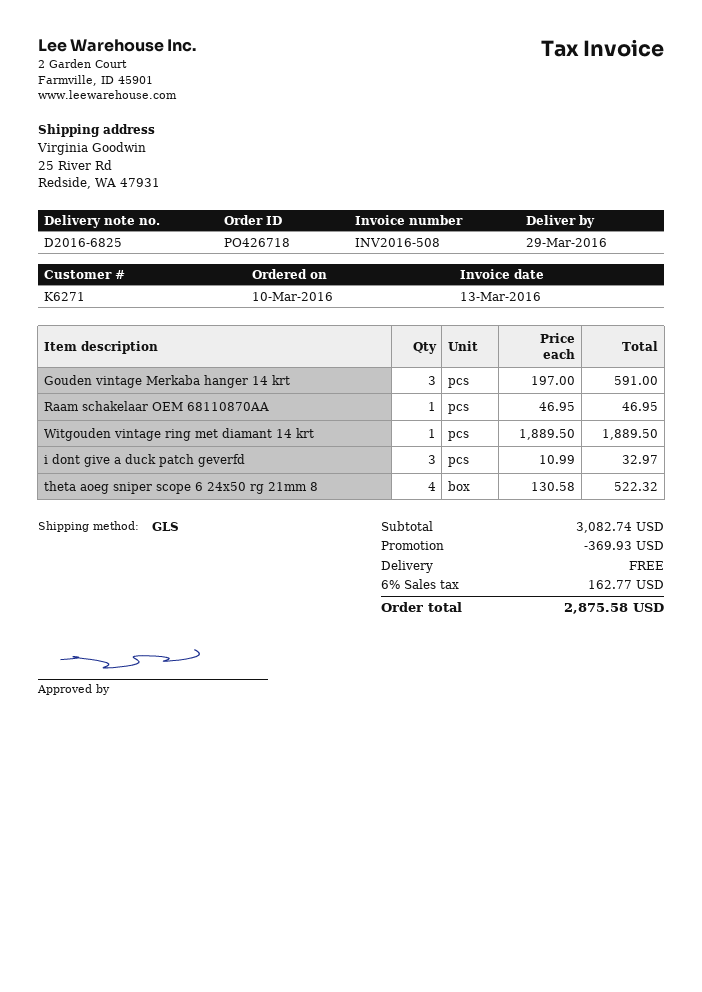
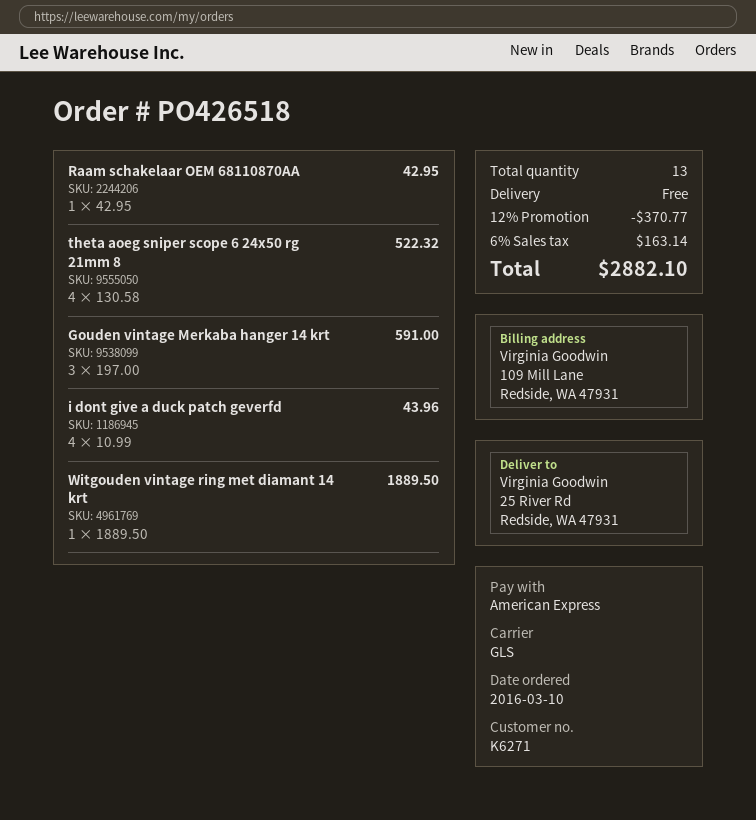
order number: PO426718 -> PO426518
Raam schakelaar OEM 68110870AA: 1 x 46.95 = 46.95 -> 1 x 42.95 = 42.95
i dont give a duck patch geverfd: 3 x 10.99 = 32.97 -> 4 x 10.99 = 43.96
discount: 369.93 -> 370.77
tax: 6% = 162.77 -> 6% = 163.14
total: 2875.58 -> 2882.10

